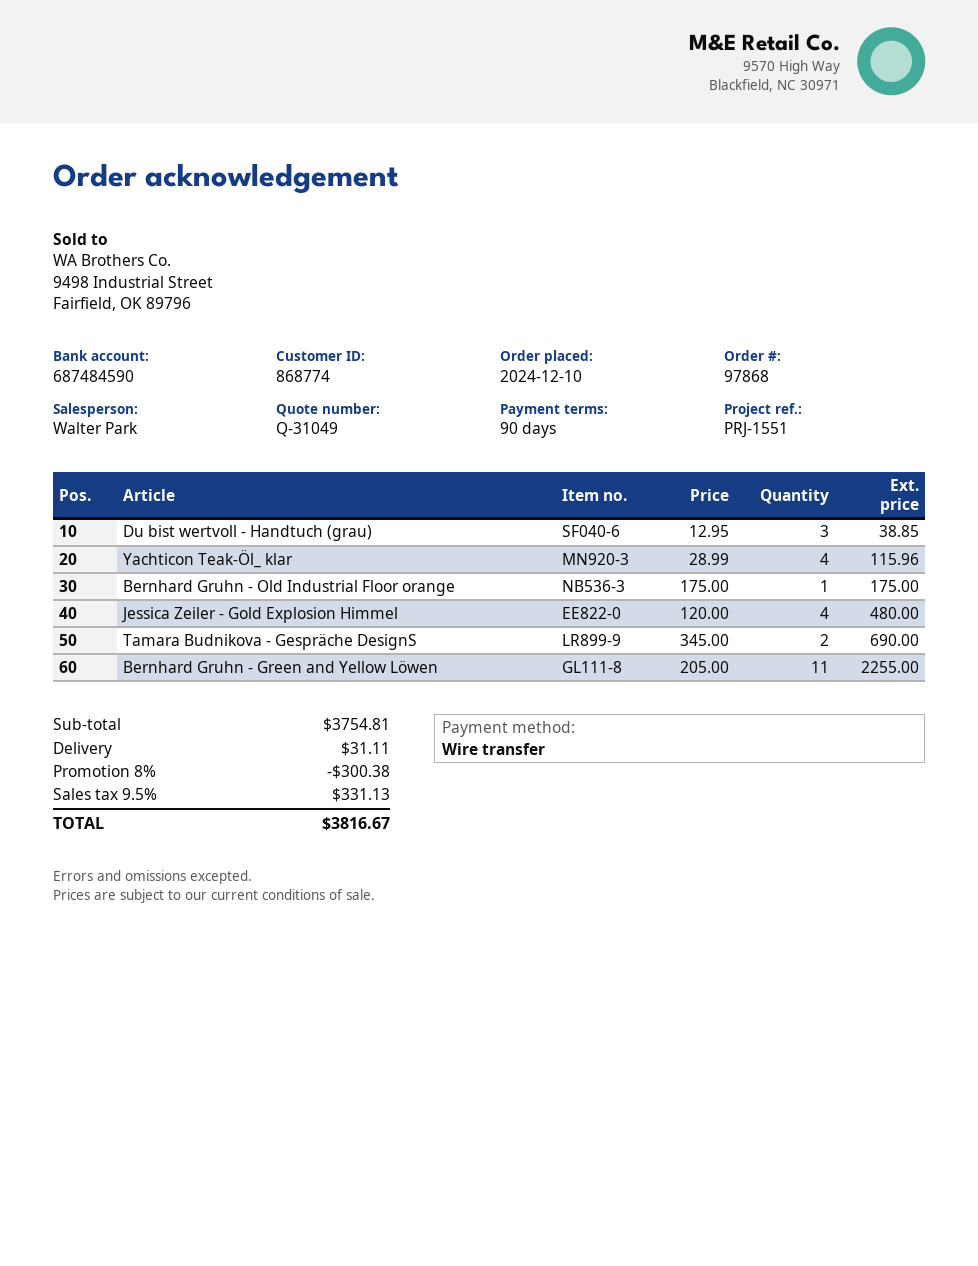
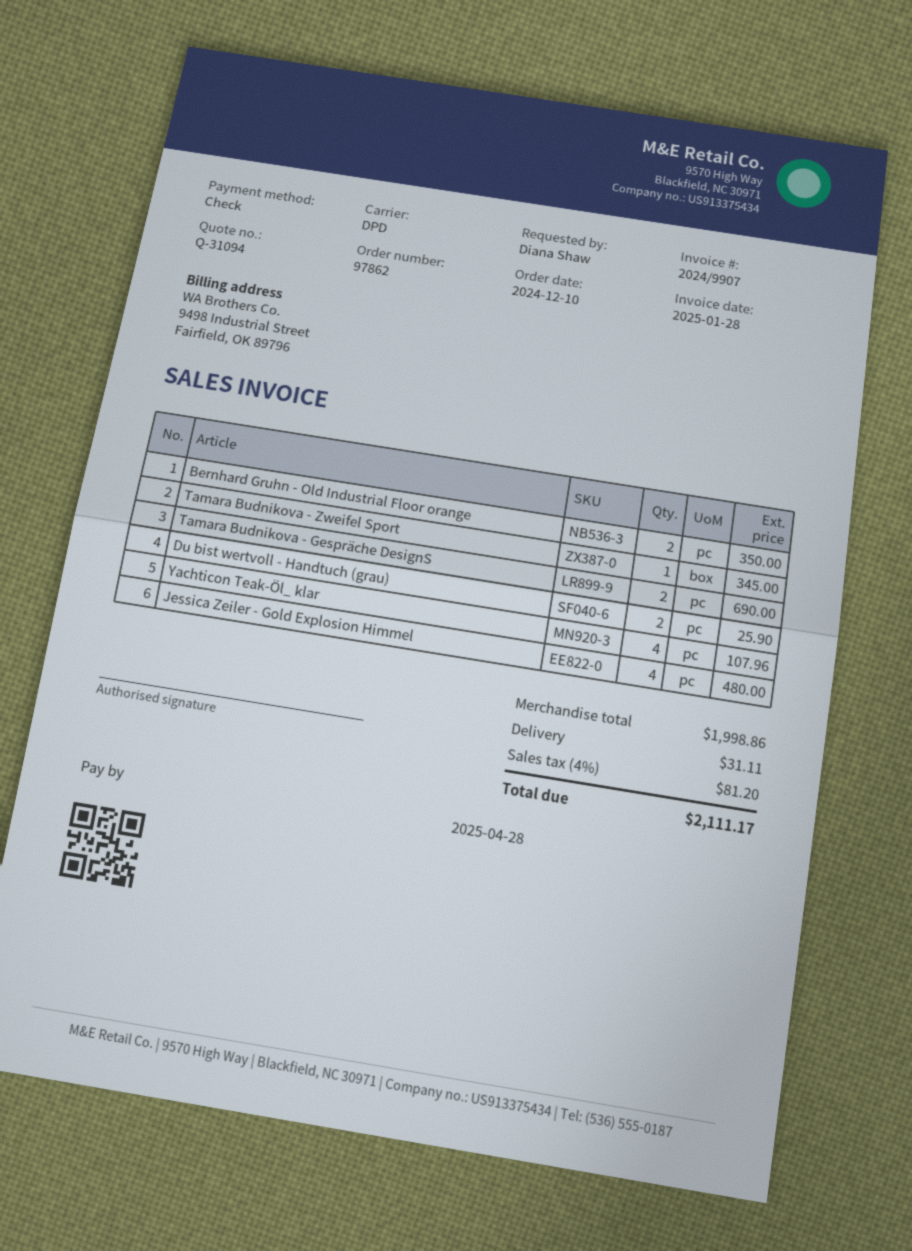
quote number: Q-31049 -> Q-31094
order number: 97868 -> 97862
payment method: bank transfer -> cheque
Du bist wertvoll - Handtuch (grau): 3 for 38.85 -> 2 for 25.90
Yachticon Teak-Öl_ klar: 4 for 115.96 -> 4 for 107.96
Bernhard Gruhn - Old Industrial Floor orange: 1 for 175.00 -> 2 for 350.00
Bernhard Gruhn - Green and Yellow Löwen: 11 for 2255.00 -> none
Tamara Budnikova - Zweifel Sport: none -> 1 for 345.00
subtotal: 3754.81 -> 1998.86
discount: 8% = 300.38 -> none
tax: 9.5% = 331.13 -> 4% = 81.20
total: 3816.67 -> 2111.17

